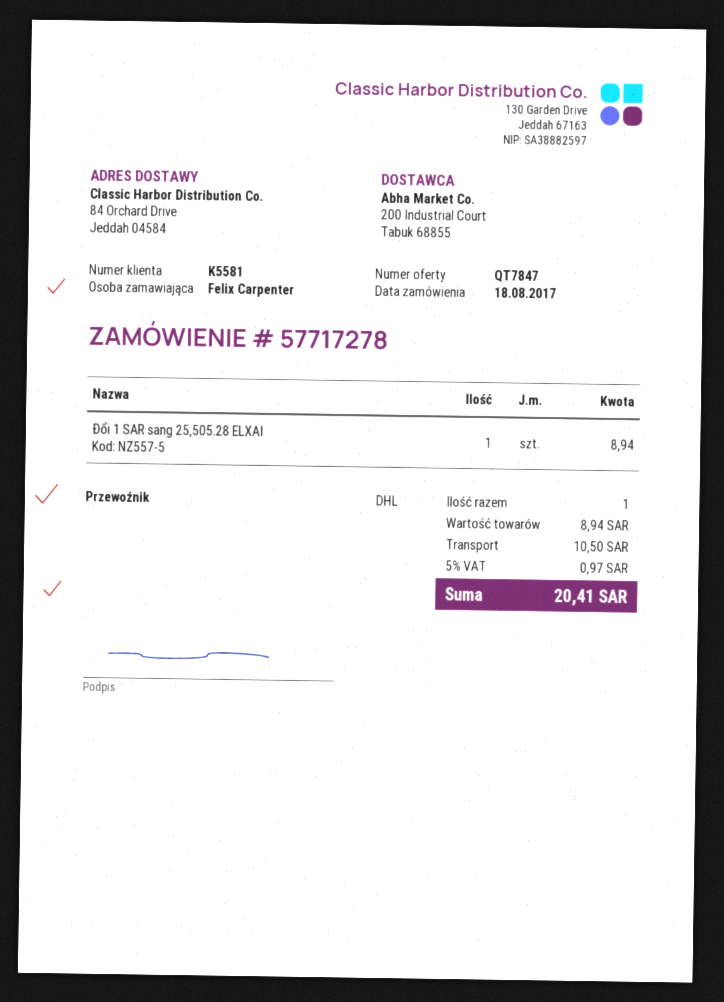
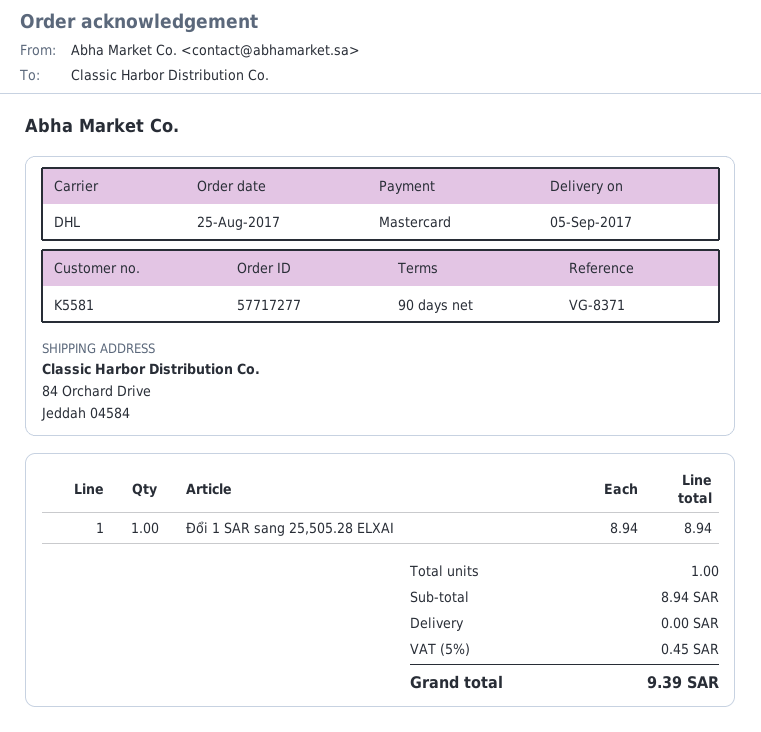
order number: 57717278 -> 57717277
order date: 2017-08-18 -> 2017-08-25
shipping: 10.50 -> 0.00
tax: 5% = 0.97 -> 5% = 0.45
total: 20.41 -> 9.39

